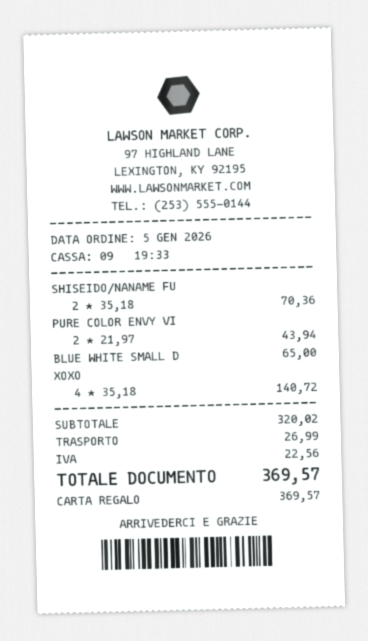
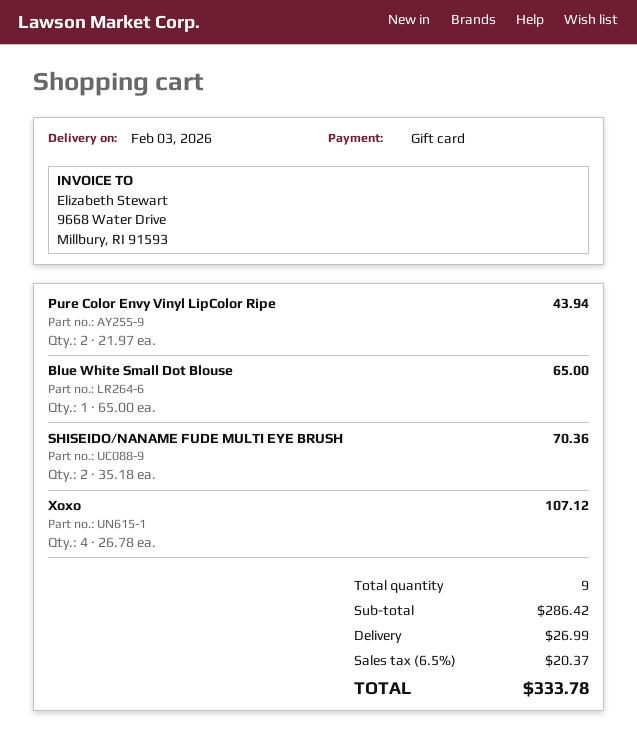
XOXO: 4 x 35.18 = 140.72 -> 4 x 26.78 = 107.12
subtotal: 320.02 -> 286.42
tax: 22.56 -> 20.37
total: 369.57 -> 333.78

